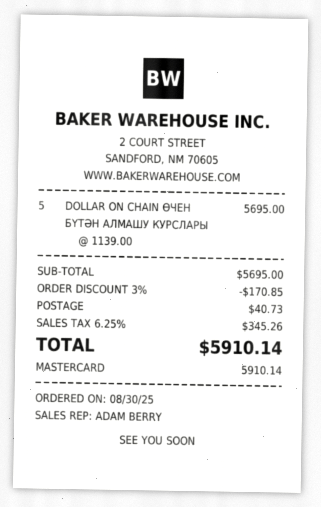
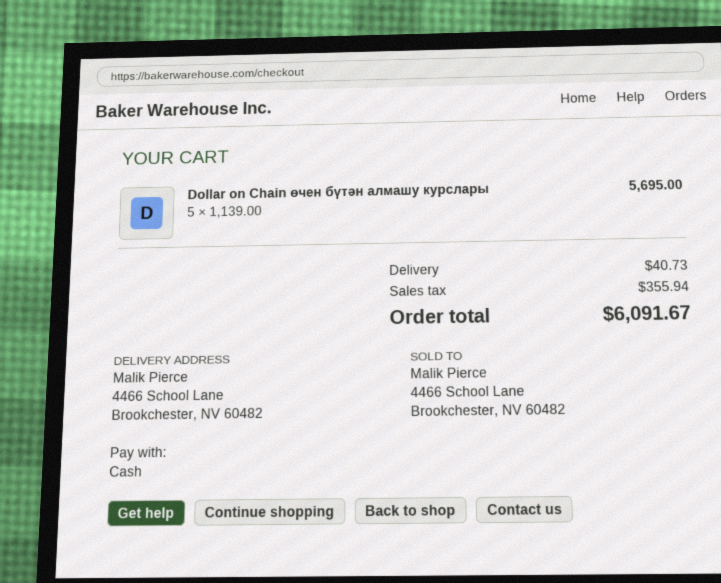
payment method: Mastercard -> cash
discount: 3% = 170.85 -> none
tax: 345.26 -> 355.94
total: 5910.14 -> 6091.67

